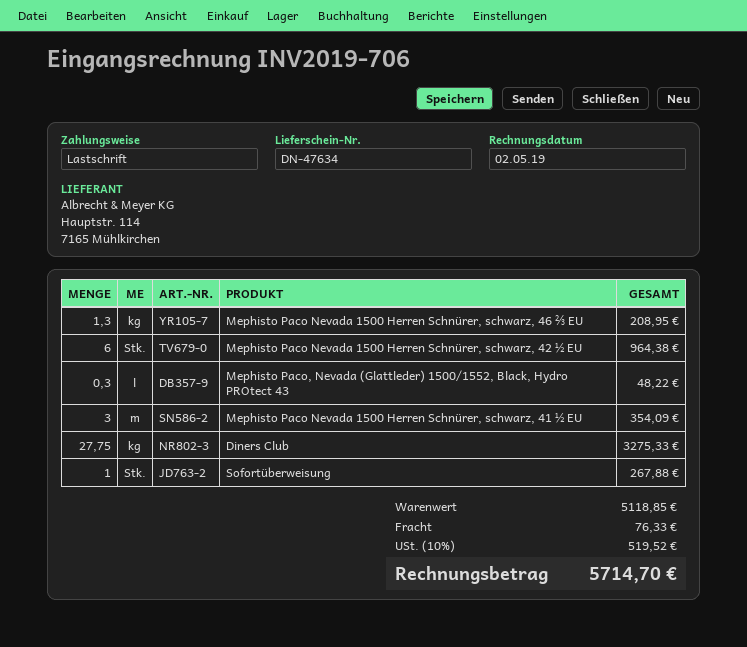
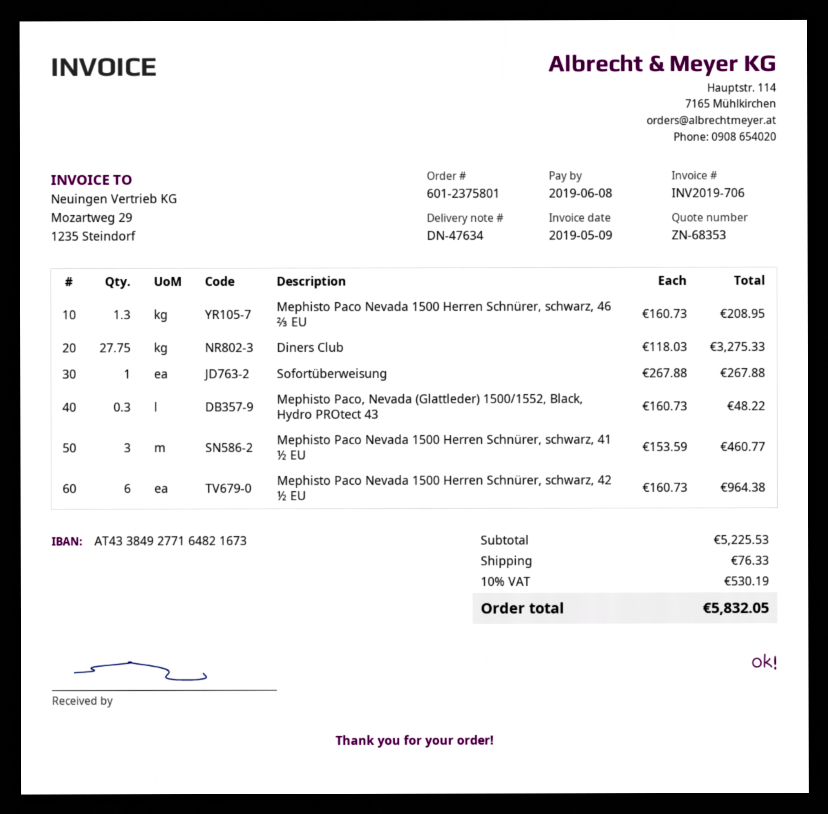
invoice date: 2019-05-02 -> 2019-05-09
Mephisto Paco Nevada 1500 Herren Schnürer, schwarz, 41 ½ EU: 3 for 354.09 -> 3 for 460.77
subtotal: 5118.85 -> 5225.53
tax: 10% = 519.52 -> 10% = 530.19
total: 5714.70 -> 5832.05

